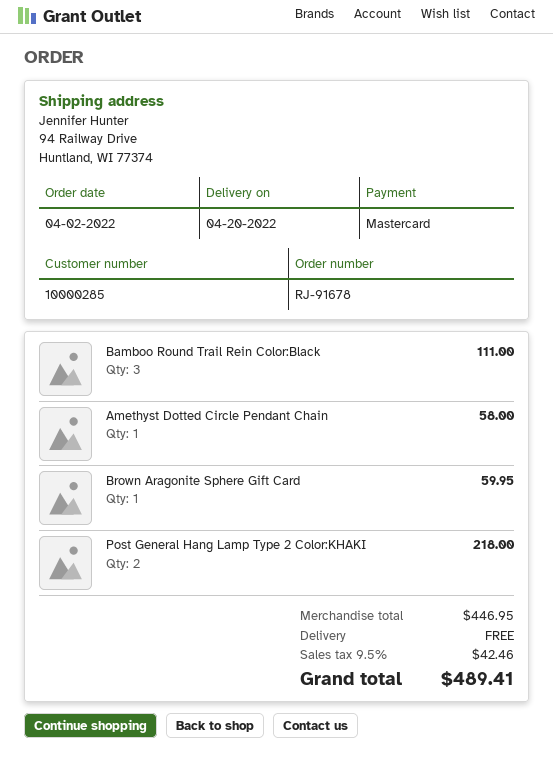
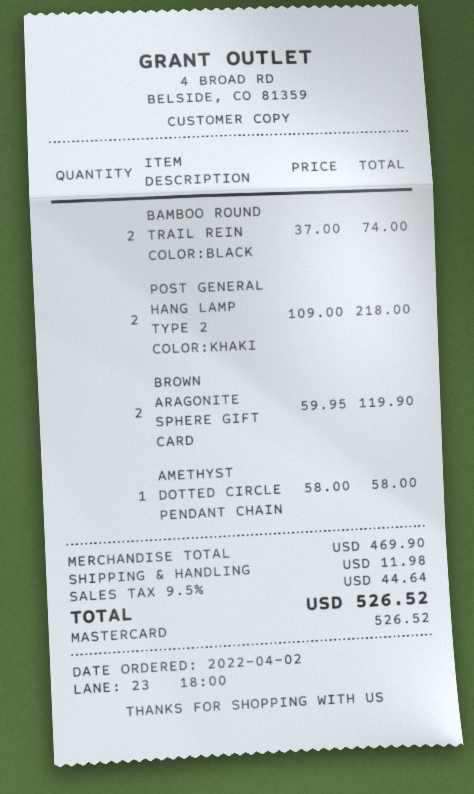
Bamboo Round Trail Rein Color:Black: 3 for 111.00 -> 2 for 74.00
Brown Aragonite Sphere Gift Card: 1 for 59.95 -> 2 for 119.90
subtotal: 446.95 -> 469.90
shipping: 0.00 -> 11.98
tax: 9.5% = 42.46 -> 9.5% = 44.64
total: 489.41 -> 526.52

